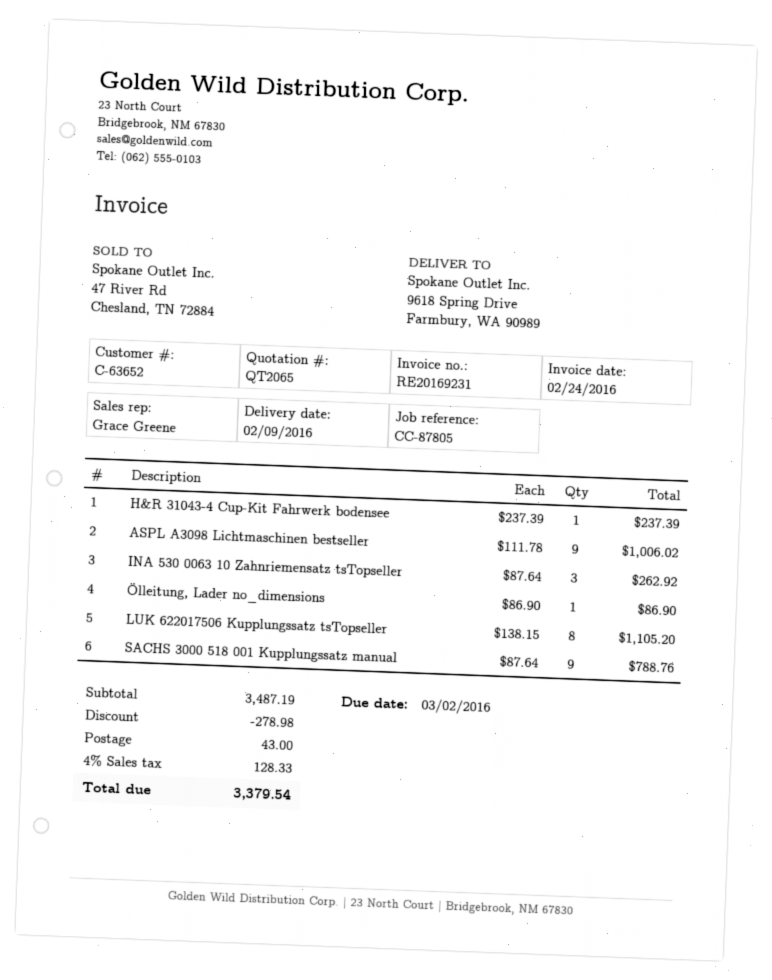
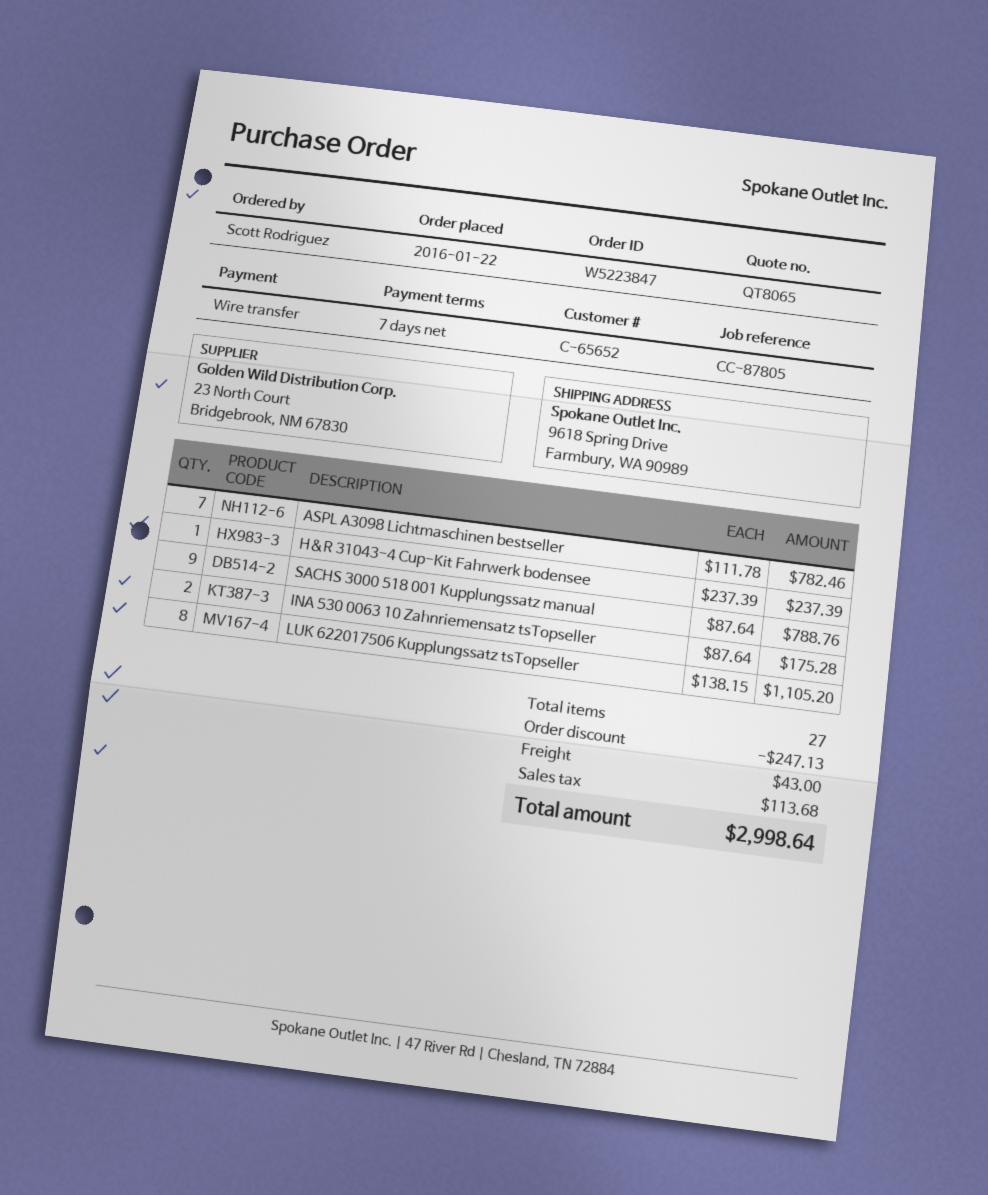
quote number: QT2065 -> QT8065
customer number: C-63652 -> C-65652
ASPL A3098 Lichtmaschinen bestseller: 9 x 111.78 = 1006.02 -> 7 x 111.78 = 782.46
INA 530 0063 10 Zahnriemensatz tsTopseller: 3 x 87.64 = 262.92 -> 2 x 87.64 = 175.28
Ölleitung, Lader no_dimensions: 1 x 86.90 = 86.90 -> none
discount: 278.98 -> 247.13
tax: 128.33 -> 113.68
total: 3379.54 -> 2998.64

